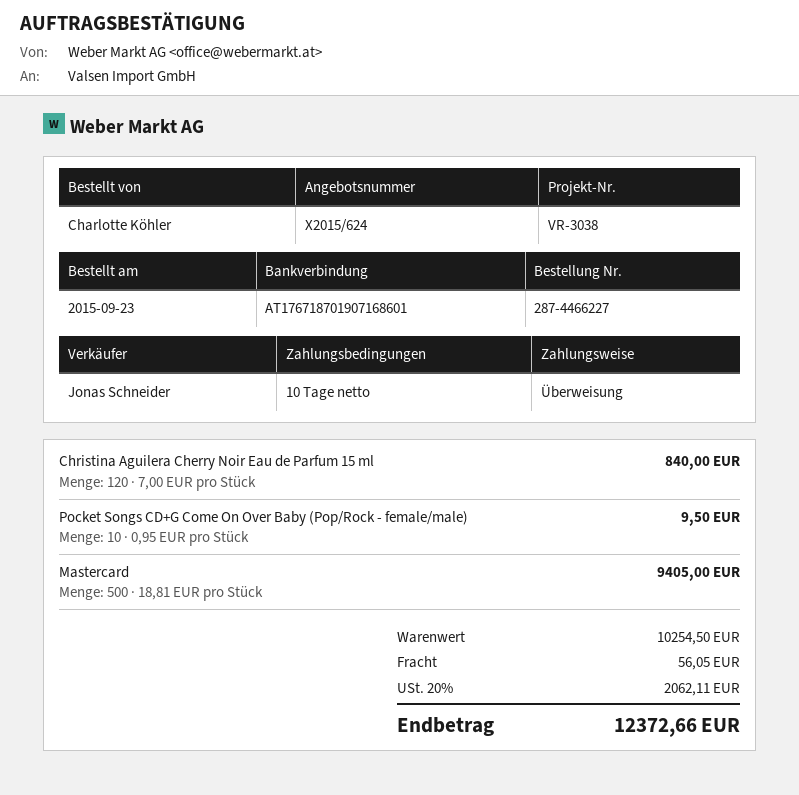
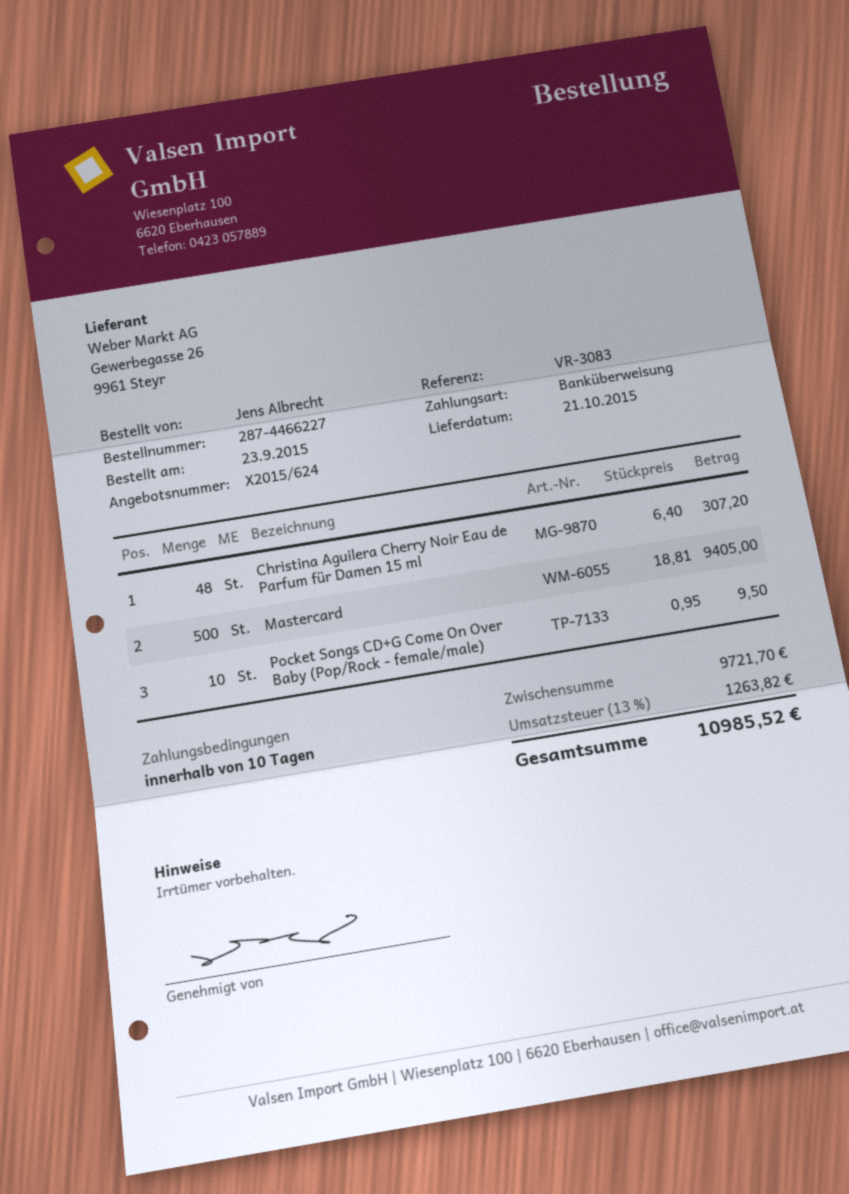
reference: VR-3038 -> VR-3083
ordered by: Charlotte Köhler -> Jens Albrecht
Christina Aguilera Cherry Noir Eau de Parfum 15 ml: 120 x 7.00 = 840.00 -> none
Christina Aguilera Cherry Noir Eau de Parfum für Damen 15 ml: none -> 48 x 6.40 = 307.20
subtotal: 10254.50 -> 9721.70
shipping: 56.05 -> none
tax: 20% = 2062.11 -> 13% = 1263.82
total: 12372.66 -> 10985.52

